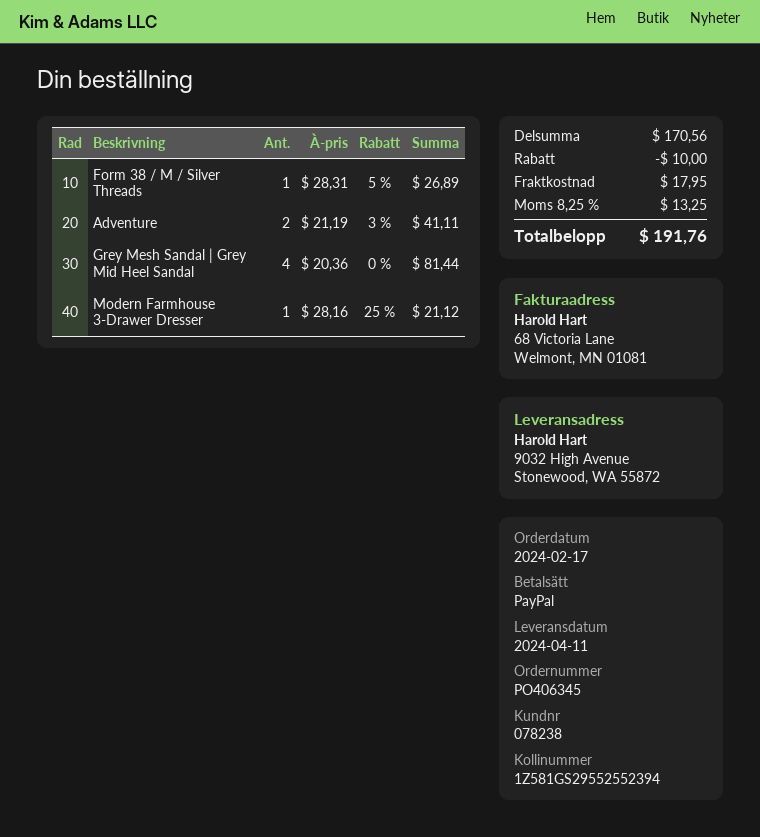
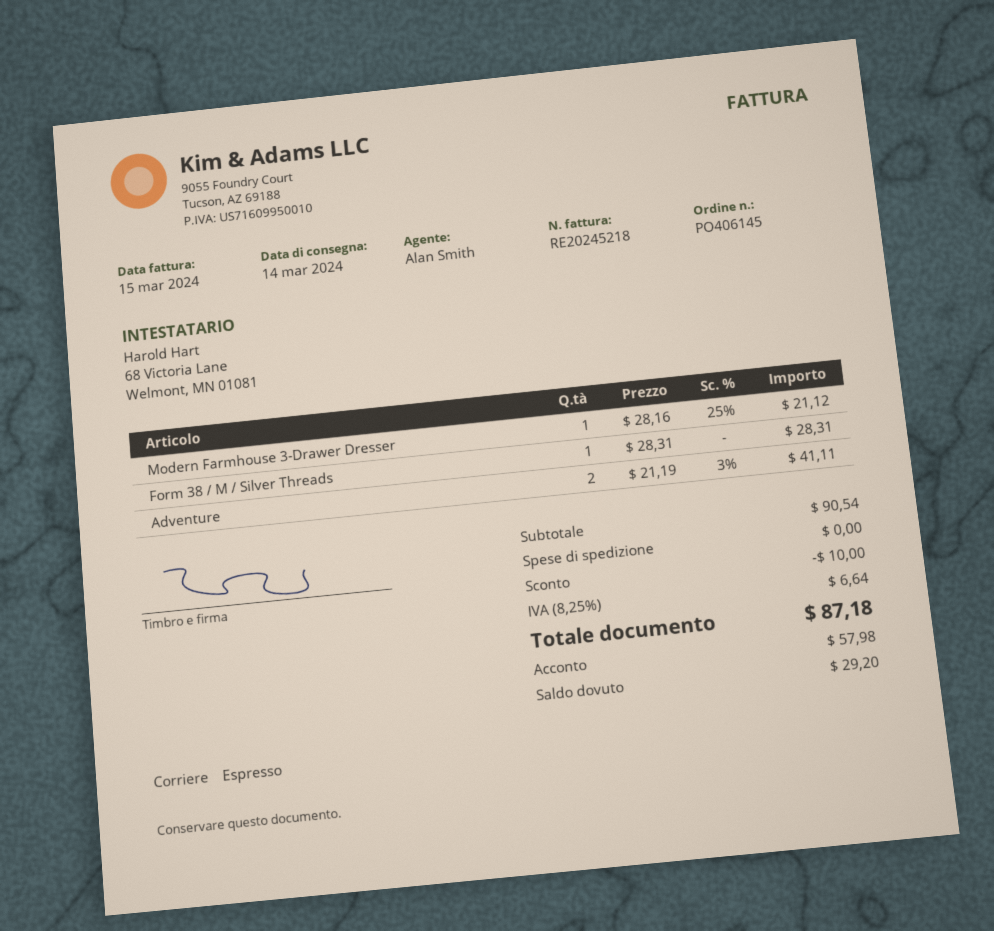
order number: PO406345 -> PO406145
delivery date: 2024-04-11 -> 2024-03-14
Form 38 / M / Silver Threads: 1 x 28.31 - 5% = 26.89 -> 1 x 28.31 = 28.31
Grey Mesh Sandal | Grey Mid Heel Sandal: 4 x 20.36 = 81.44 -> none
subtotal: 170.56 -> 90.54
shipping: 17.95 -> 0.00
tax: 8.25% = 13.25 -> 8.25% = 6.64
total: 191.76 -> 87.18

